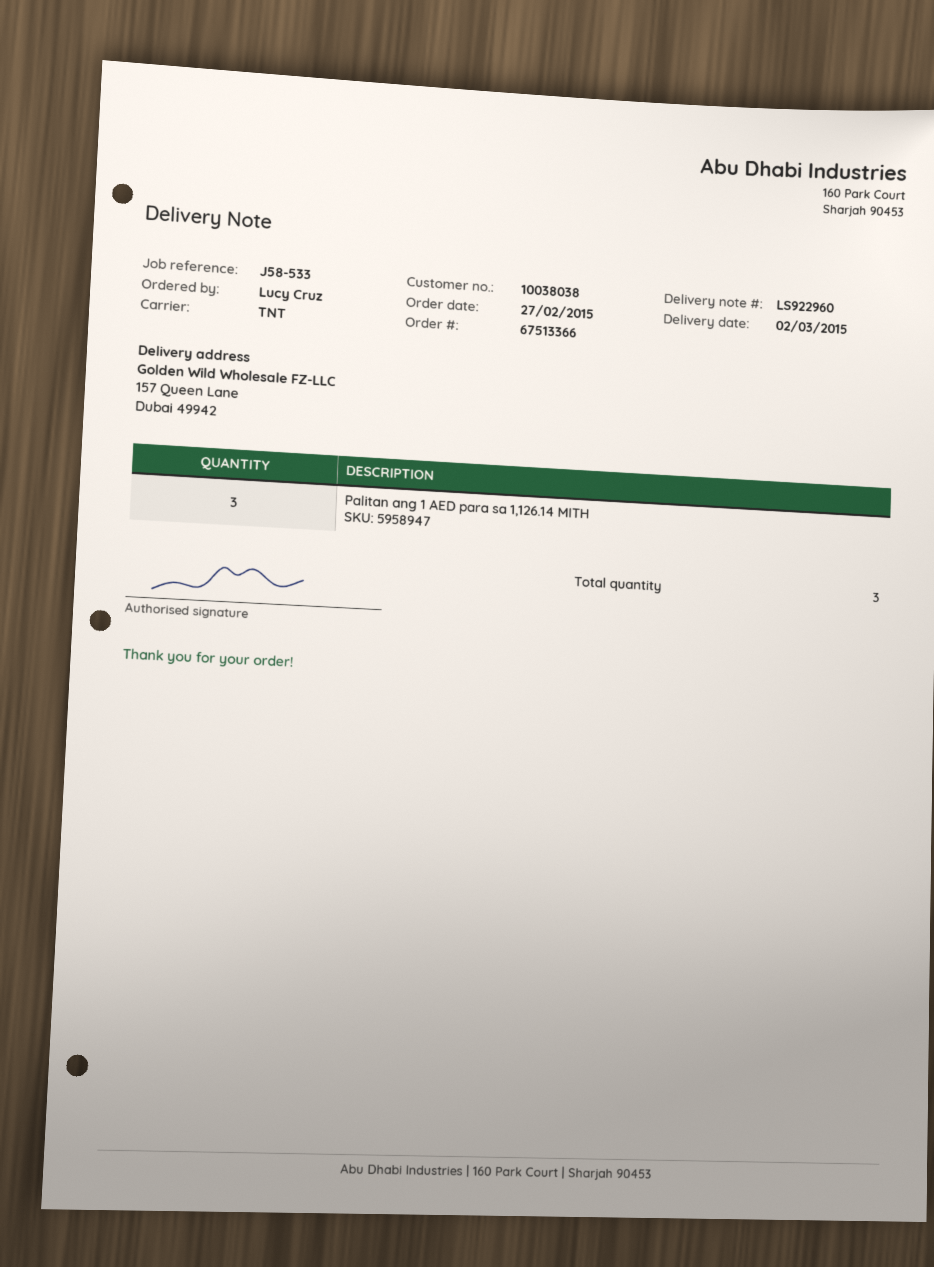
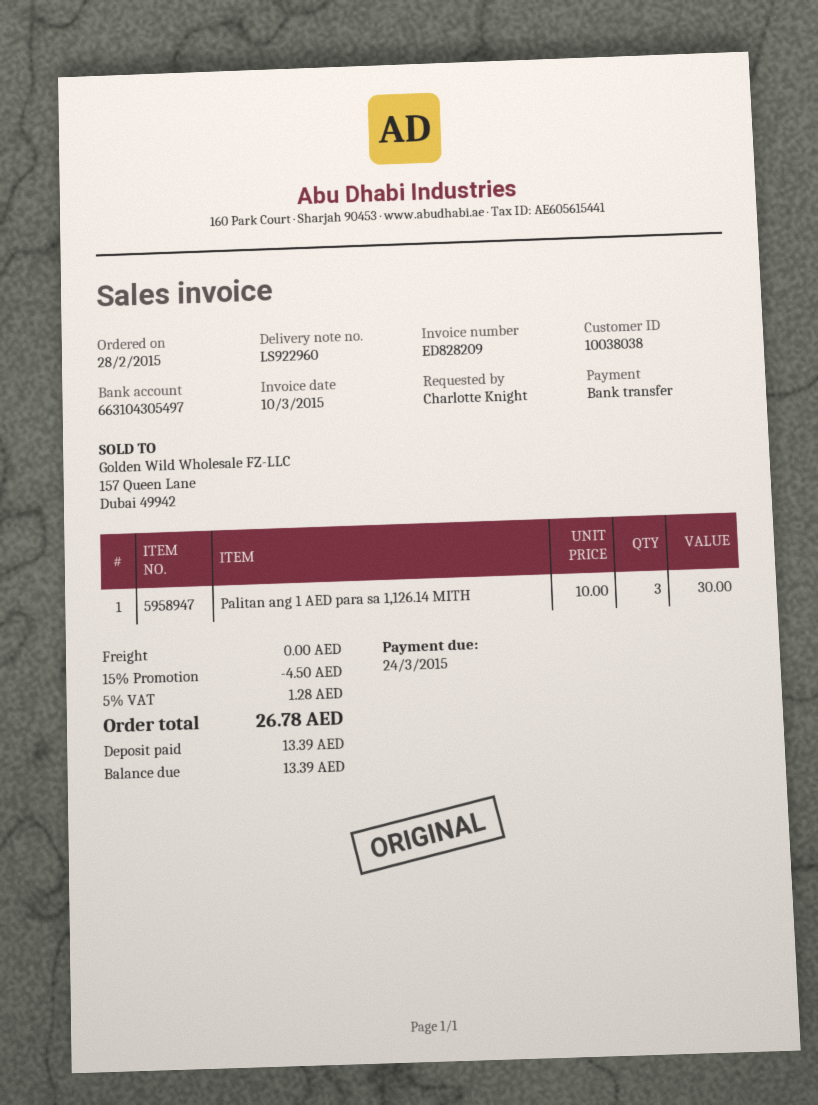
order date: 2015-02-27 -> 2015-02-28
ordered by: Lucy Cruz -> Charlotte Knight

